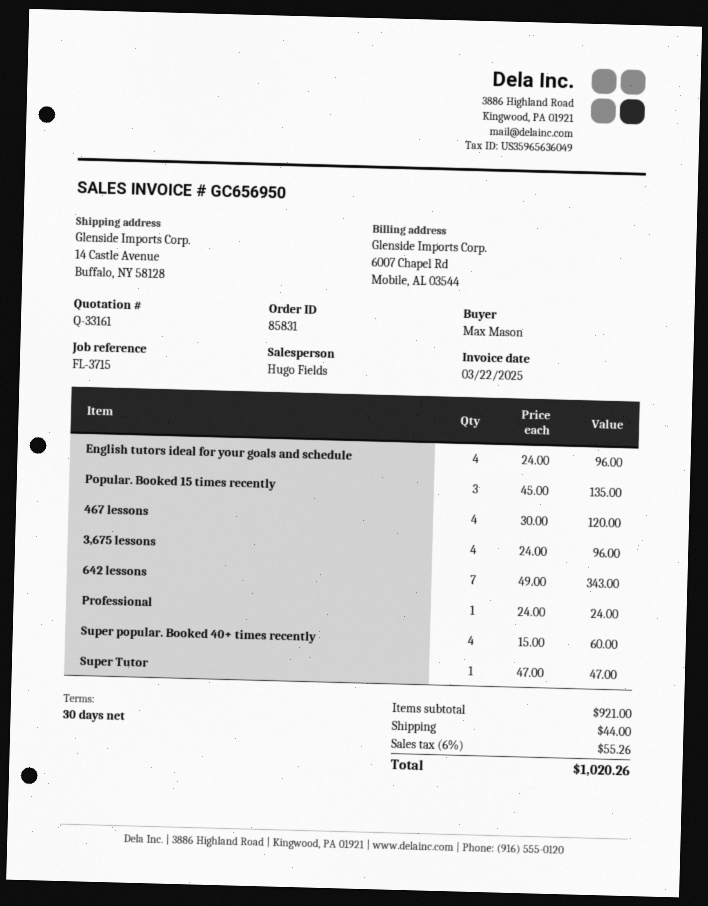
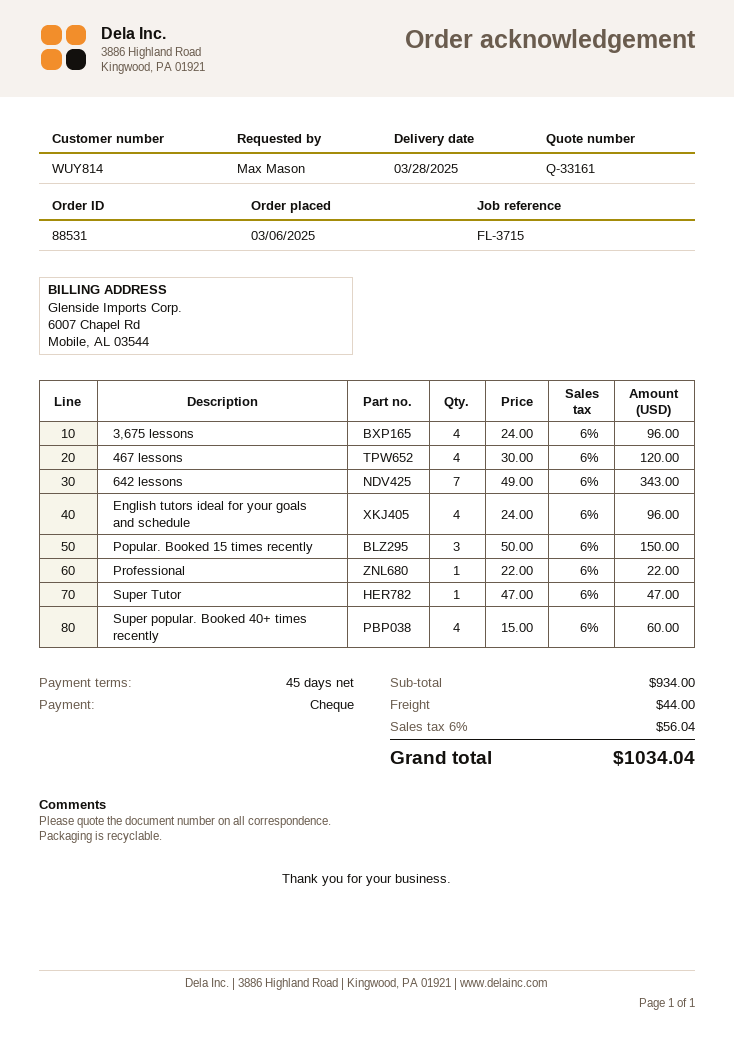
order number: 85831 -> 88531
payment terms: 30 days -> 45 days
Popular. Booked 15 times recently: 3 x 45.00 = 135.00 -> 3 x 50.00 = 150.00
Professional: 1 x 24.00 = 24.00 -> 1 x 22.00 = 22.00
subtotal: 921.00 -> 934.00
tax: 6% = 55.26 -> 6% = 56.04
total: 1020.26 -> 1034.04

